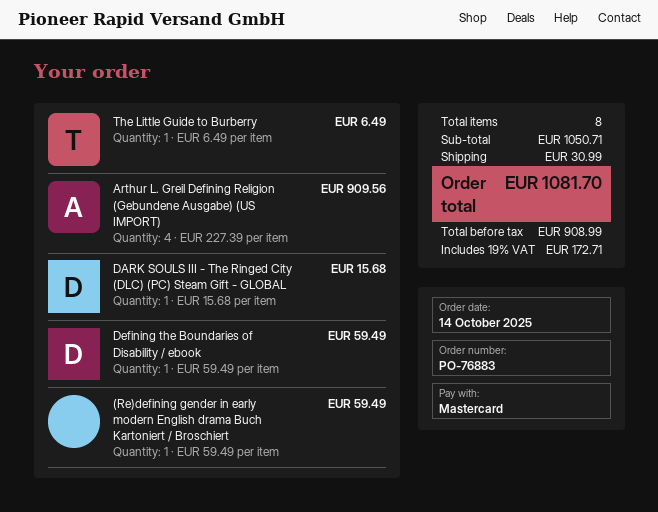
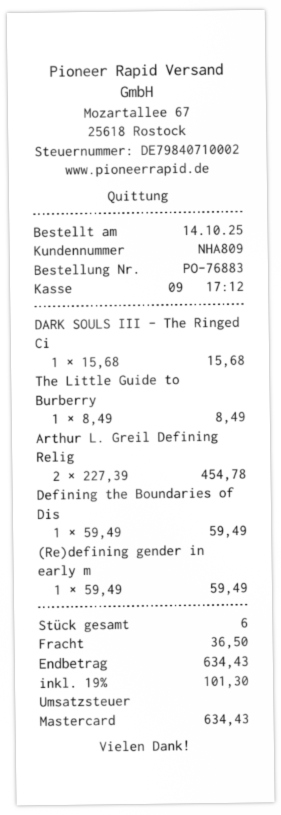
The Little Guide to Burberry: 1 x 6.49 = 6.49 -> 1 x 8.49 = 8.49
Arthur L. Greil Defining Religion (Gebundene Ausgabe) (US IMPORT): 4 x 227.39 = 909.56 -> 2 x 227.39 = 454.78
total quantity: 8 -> 6
shipping: 30.99 -> 36.50
tax: 19% = 172.71 -> 19% = 101.30
total: 1081.70 -> 634.43

